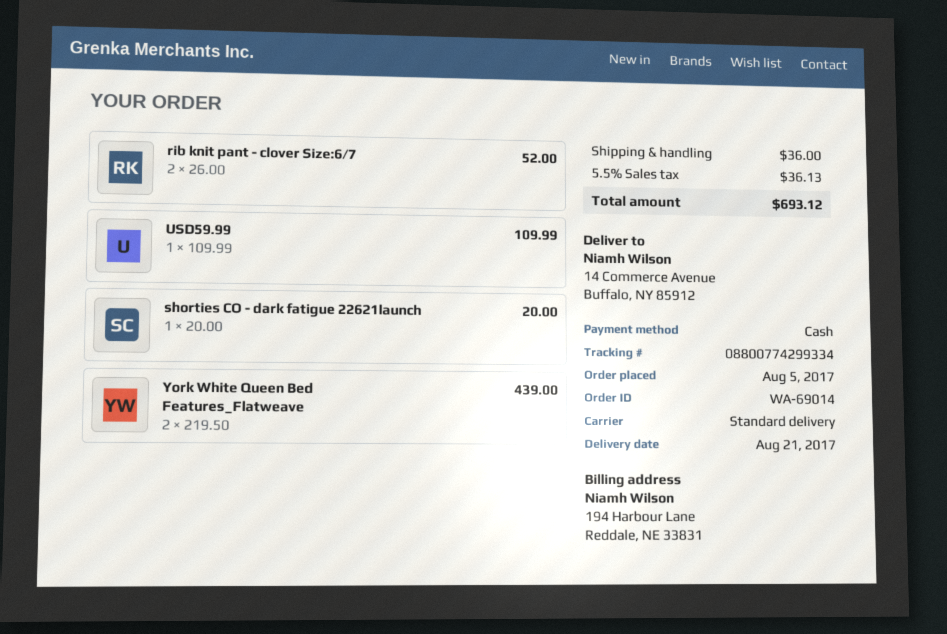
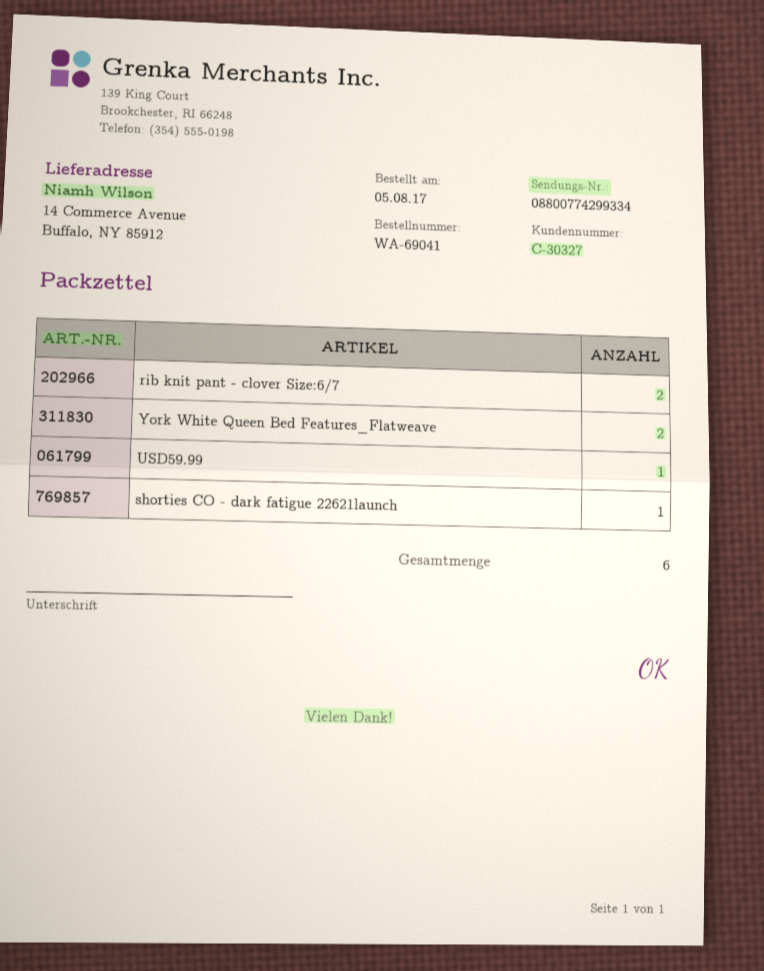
order number: WA-69014 -> WA-69041

